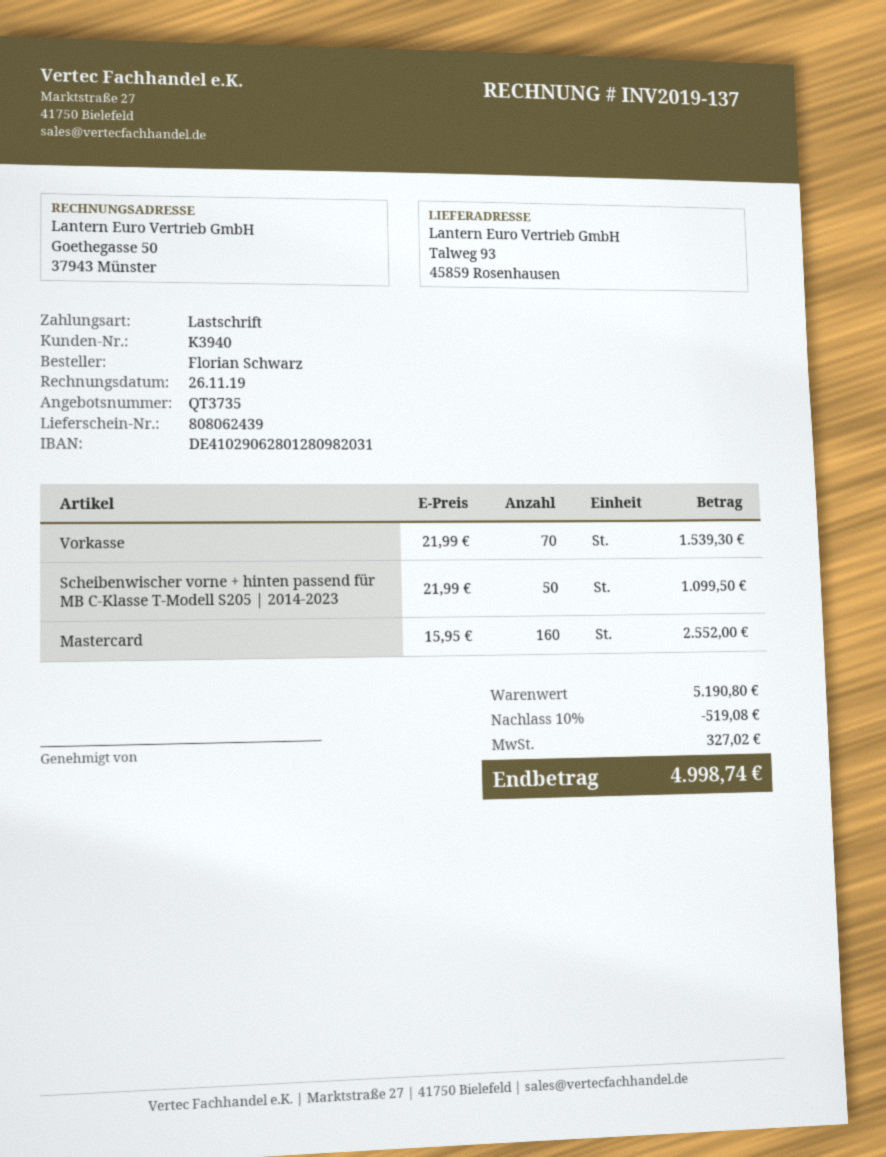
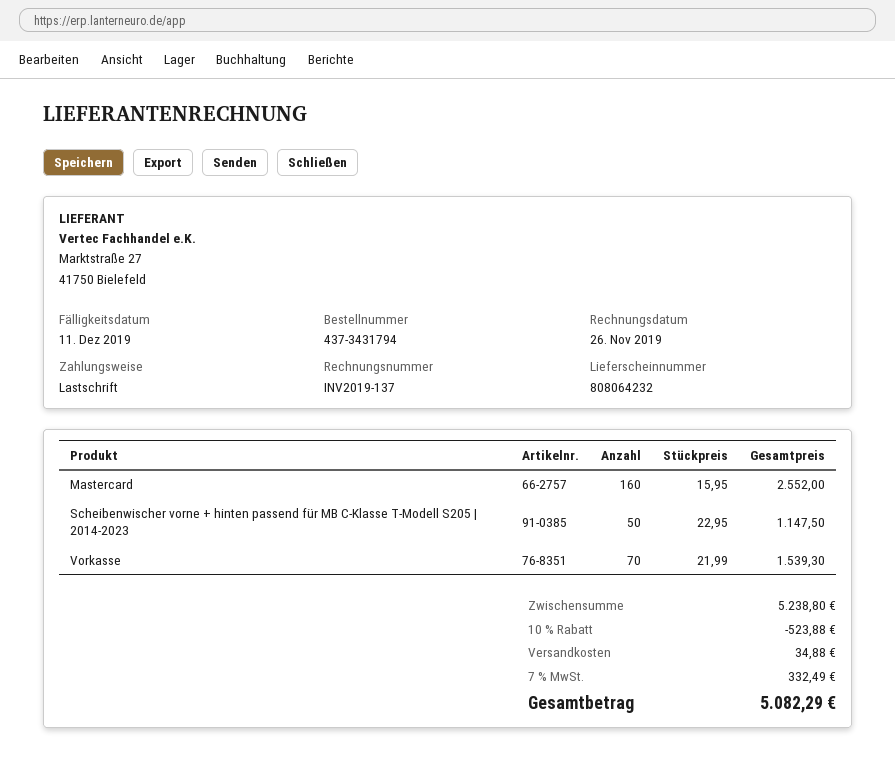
delivery note number: 808062439 -> 808064232
Scheibenwischer vorne + hinten passend für MB C-Klasse T-Modell S205 | 2014-2023: 50 x 21.99 = 1099.50 -> 50 x 22.95 = 1147.50
subtotal: 5190.80 -> 5238.80
discount: 10% = 519.08 -> 10% = 523.88
shipping: none -> 34.88
tax: 327.02 -> 332.49
total: 4998.74 -> 5082.29

